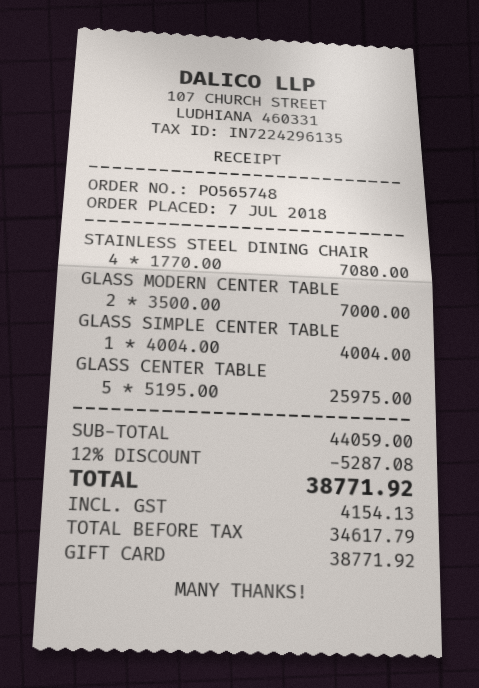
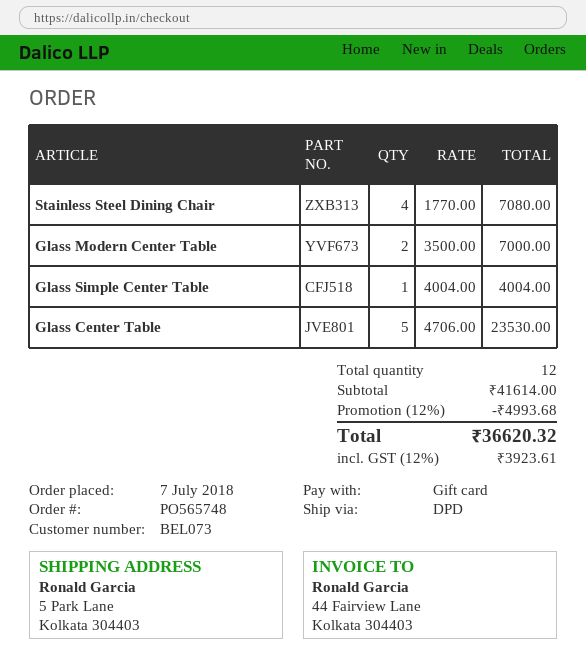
GLASS CENTER TABLE: 5 x 5195.00 = 25975.00 -> 5 x 4706.00 = 23530.00
subtotal: 44059.00 -> 41614.00
discount: 12% = 5287.08 -> 12% = 4993.68
tax: 4154.13 -> 3923.61
total: 38771.92 -> 36620.32

